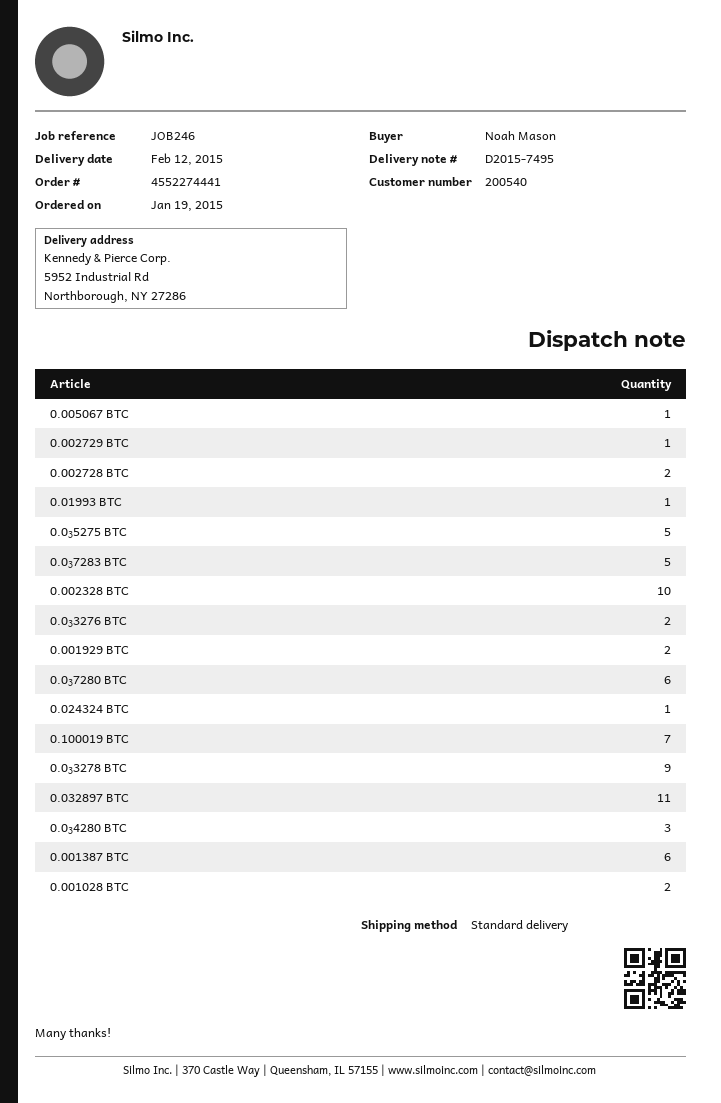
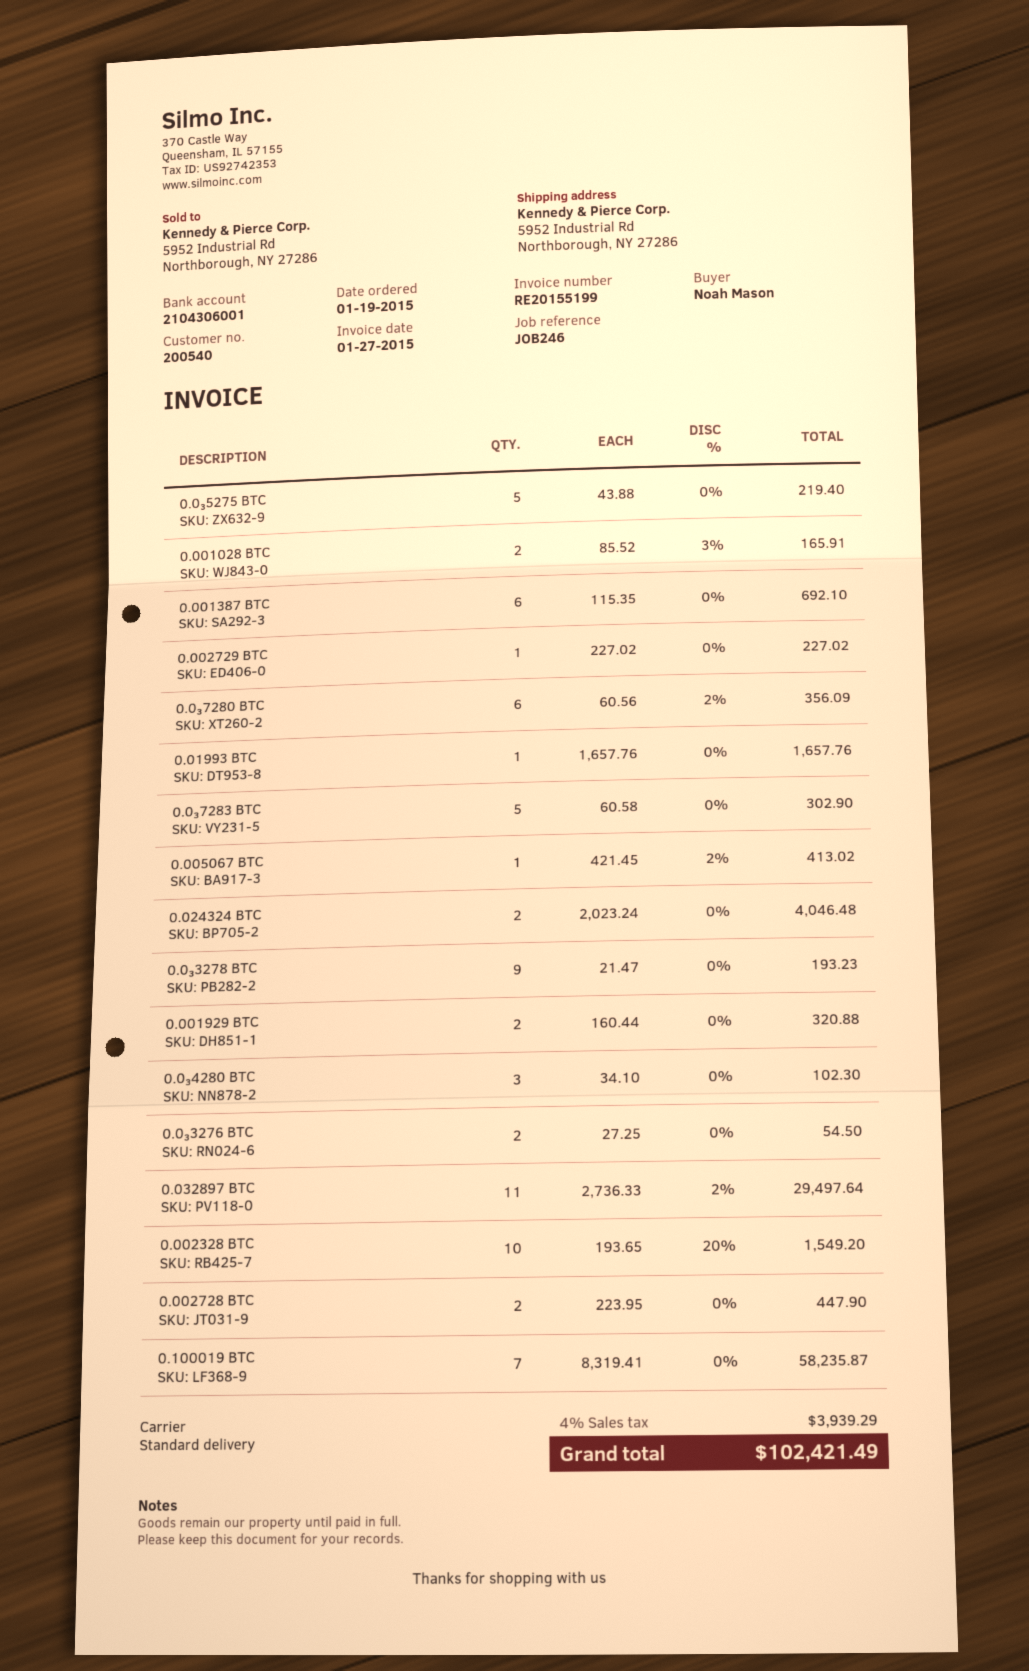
0.024324 BTC: 1 -> 2

